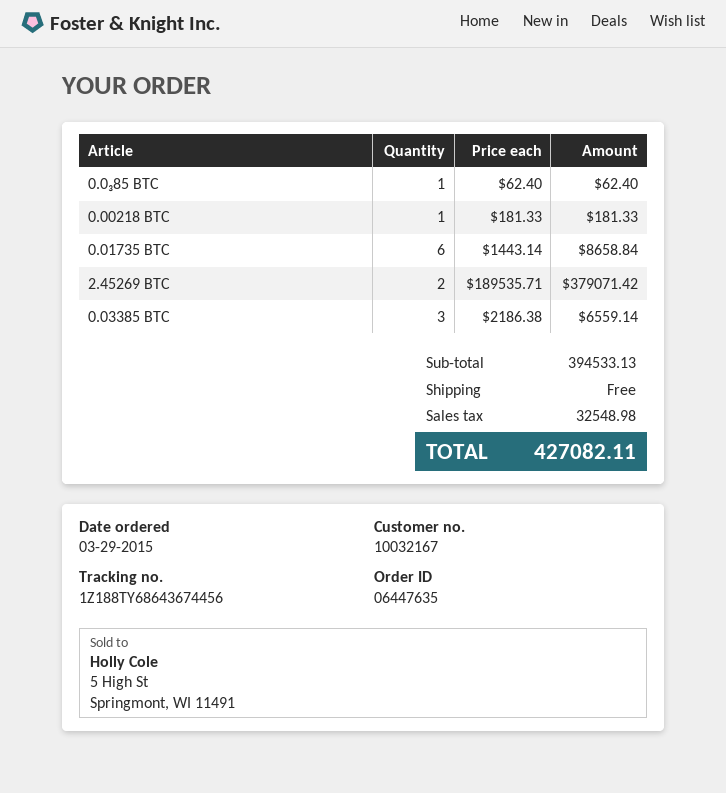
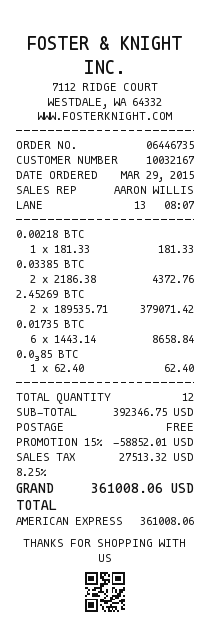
order number: 06447635 -> 06446735
0.03385 BTC: 3 x 2186.38 = 6559.14 -> 2 x 2186.38 = 4372.76
subtotal: 394533.13 -> 392346.75
discount: none -> 15% = 58852.01
tax: 32548.98 -> 27513.32
total: 427082.11 -> 361008.06

